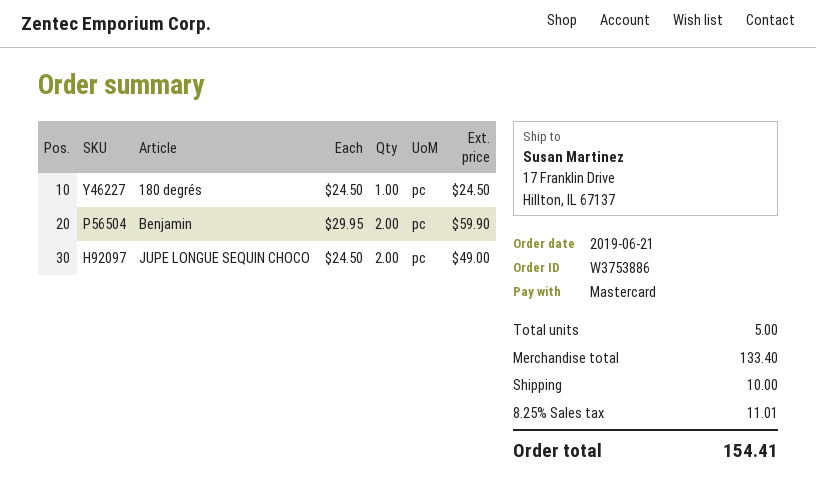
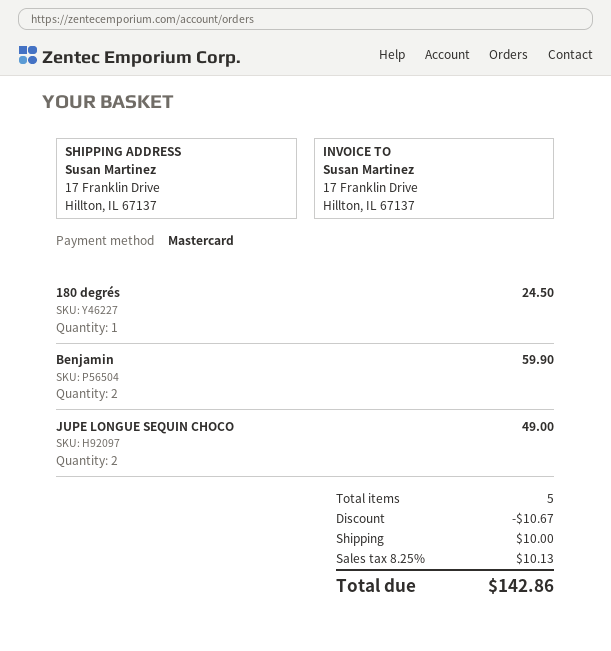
discount: none -> 10.67
tax: 8.25% = 11.01 -> 8.25% = 10.13
total: 154.41 -> 142.86

